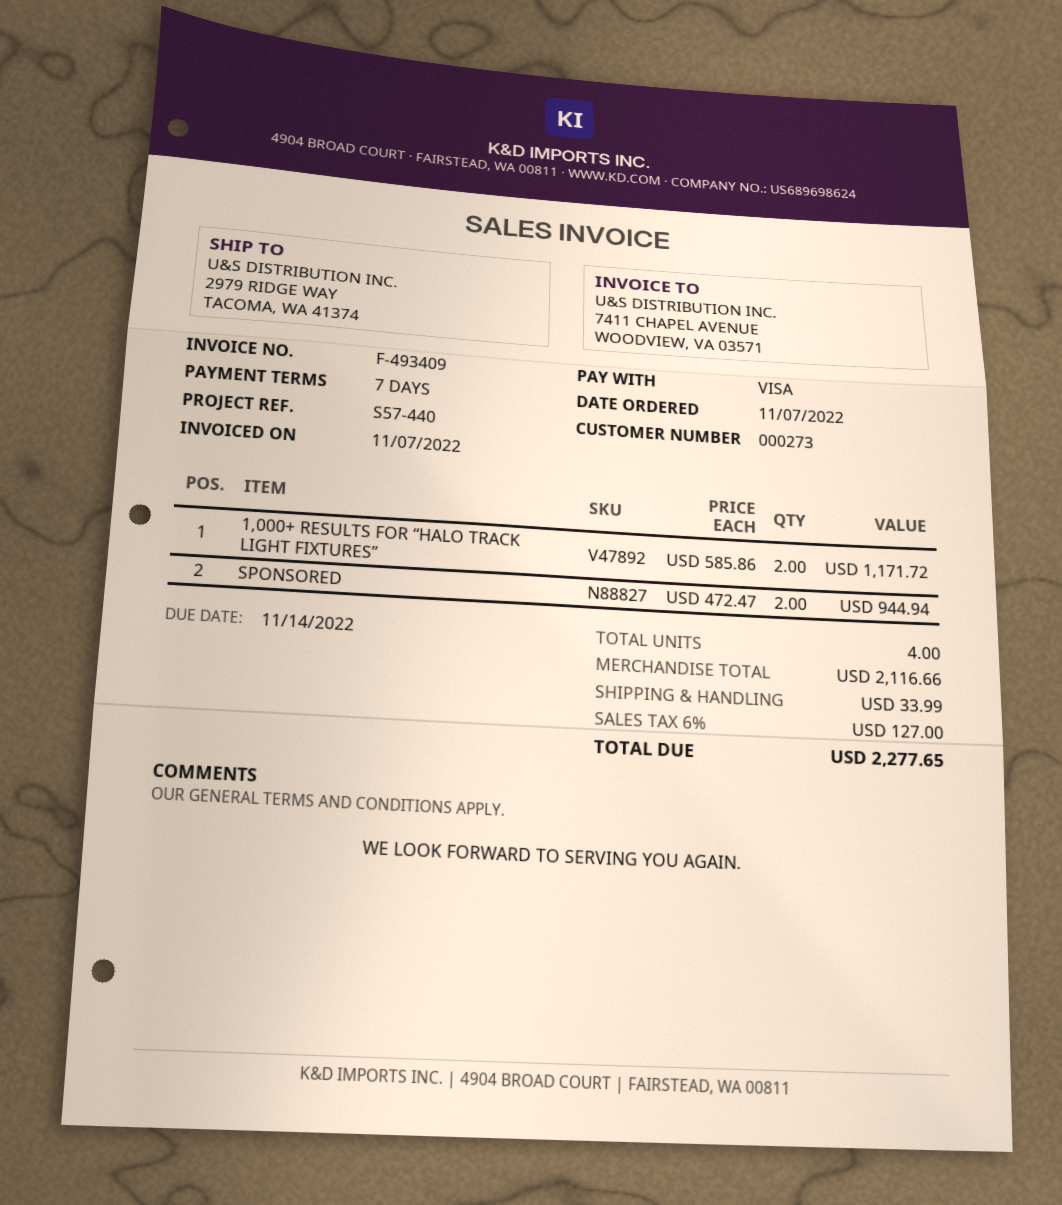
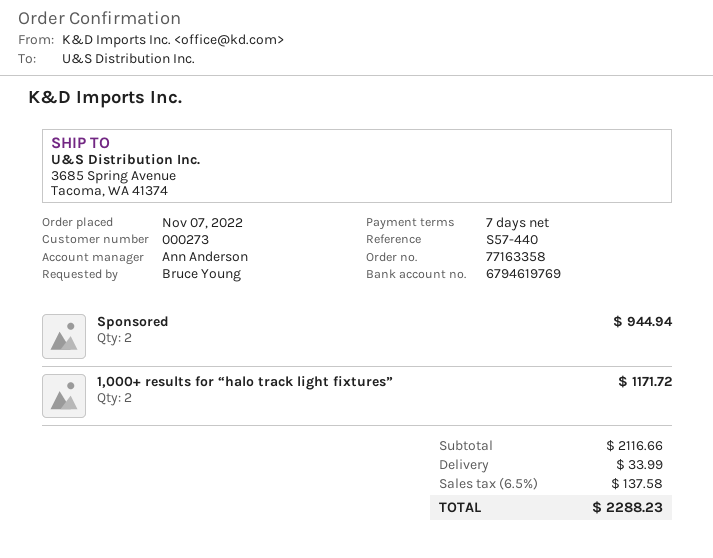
ship to: 2979 RIDGE WAY, TACOMA, WA 41374 -> 3685 Spring Avenue, Tacoma, WA 41374
tax: 6% = 127.00 -> 6.5% = 137.58
total: 2277.65 -> 2288.23

